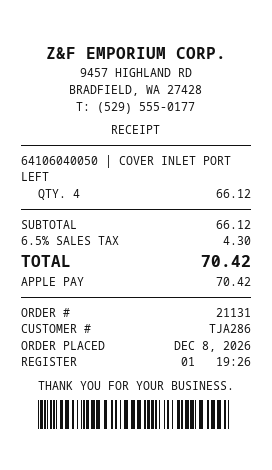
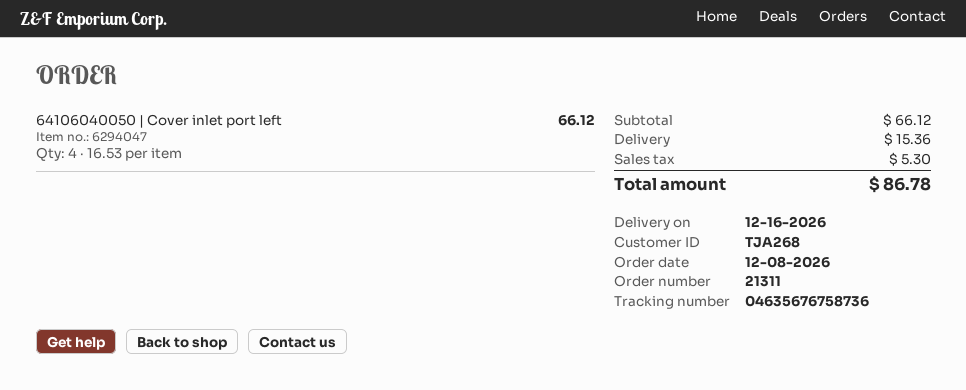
order number: 21131 -> 21311
customer number: TJA286 -> TJA268
shipping: none -> 15.36
tax: 4.30 -> 5.30
total: 70.42 -> 86.78

